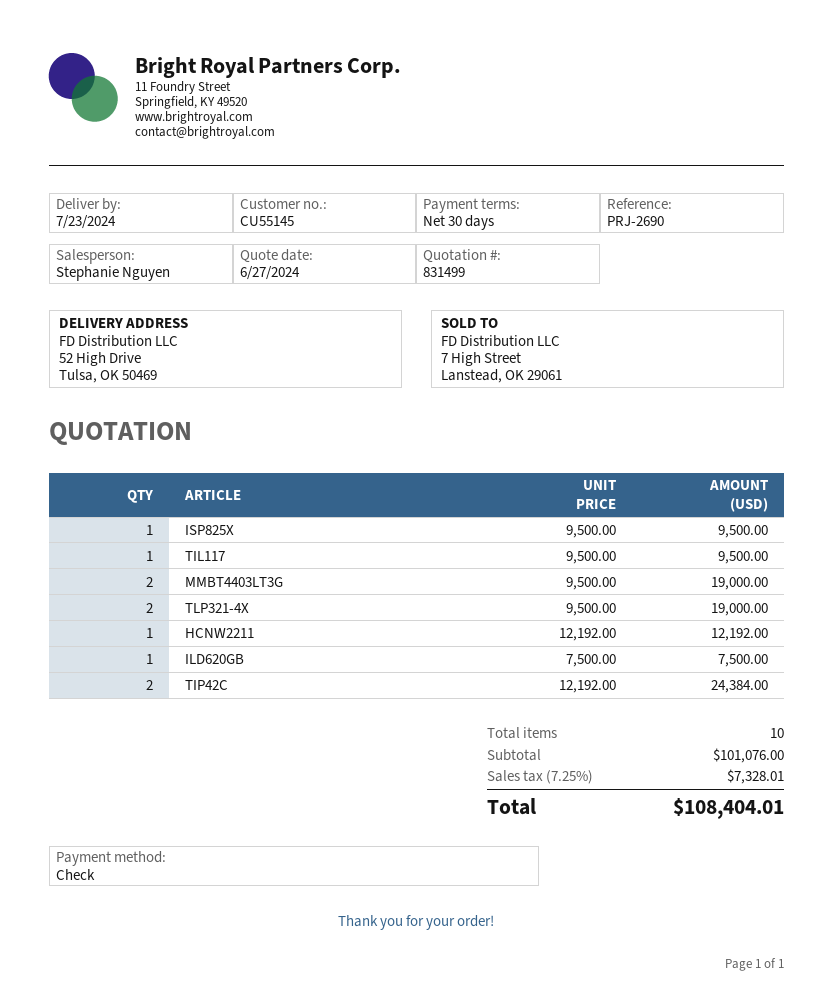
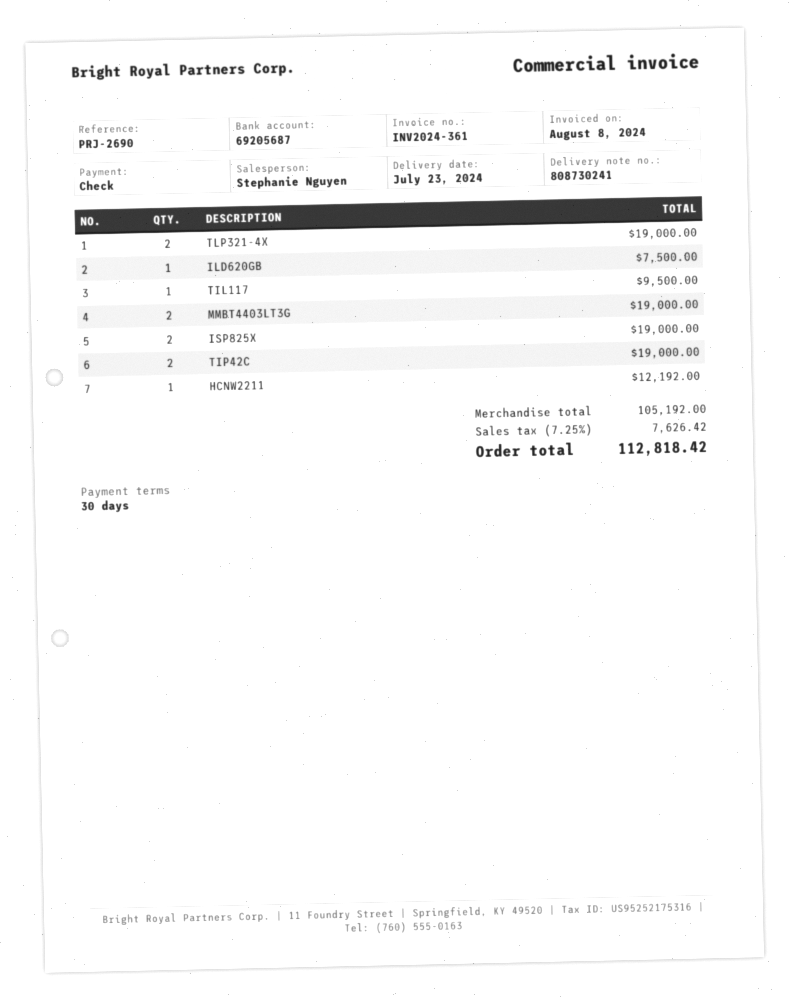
ISP825X: 1 for 9500.00 -> 2 for 19000.00
TIP42C: 2 for 24384.00 -> 2 for 19000.00
subtotal: 101076.00 -> 105192.00
tax: 7.25% = 7328.01 -> 7.25% = 7626.42
total: 108404.01 -> 112818.42

